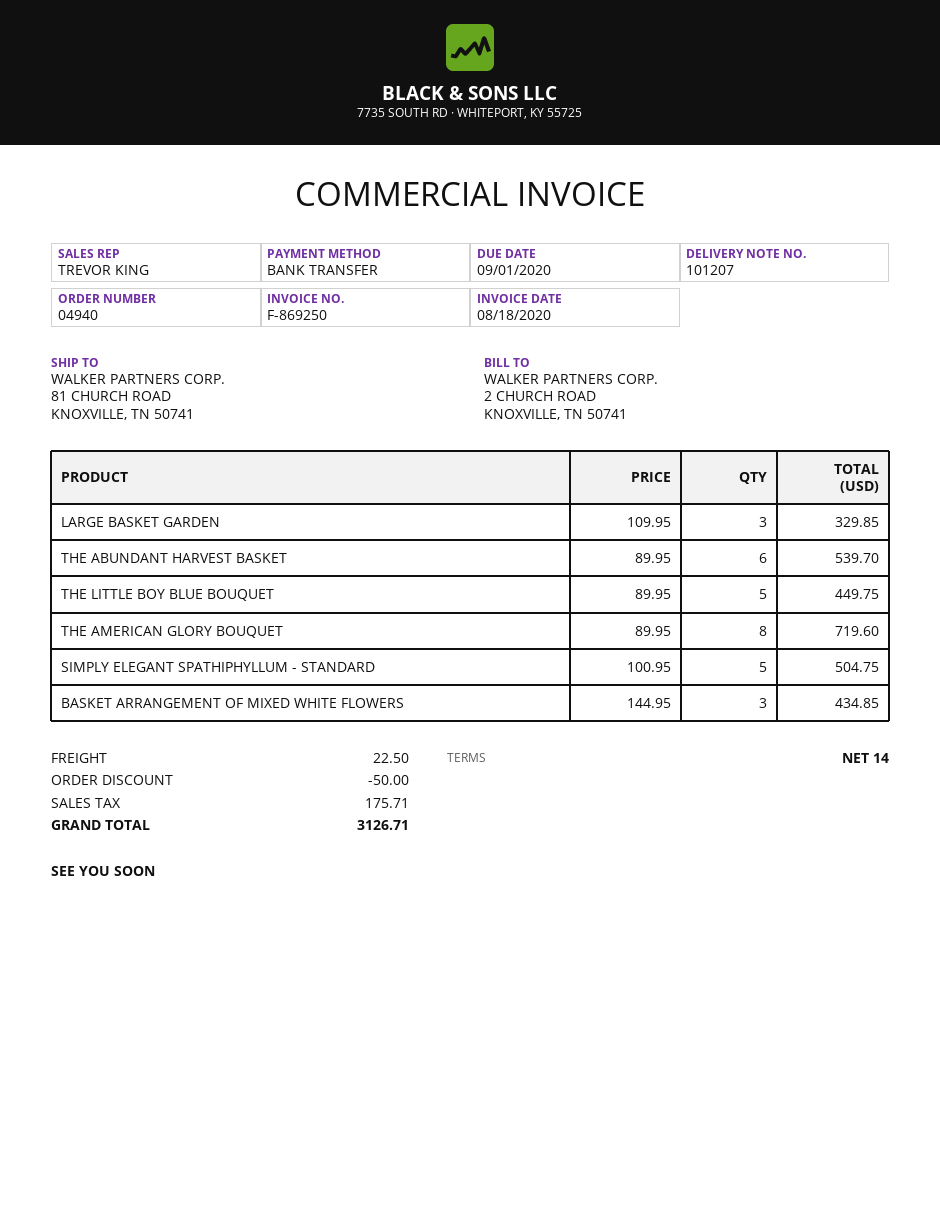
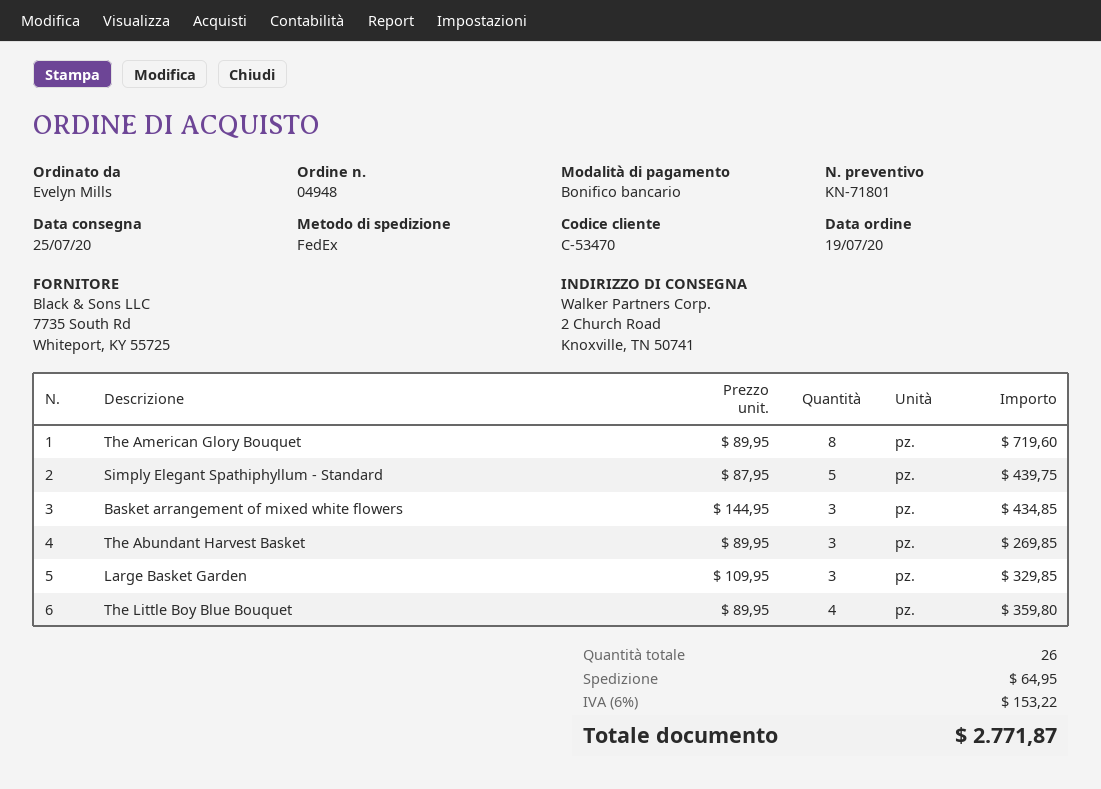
order number: 04940 -> 04948
ship to: 81 CHURCH ROAD, KNOXVILLE, TN 50741 -> 2 Church Road, Knoxville, TN 50741
THE ABUNDANT HARVEST BASKET: 6 x 89.95 = 539.70 -> 3 x 89.95 = 269.85
THE LITTLE BOY BLUE BOUQUET: 5 x 89.95 = 449.75 -> 4 x 89.95 = 359.80
SIMPLY ELEGANT SPATHIPHYLLUM - STANDARD: 5 x 100.95 = 504.75 -> 5 x 87.95 = 439.75
discount: 50.00 -> none
shipping: 22.50 -> 64.95
tax: 175.71 -> 153.22
total: 3126.71 -> 2771.87

